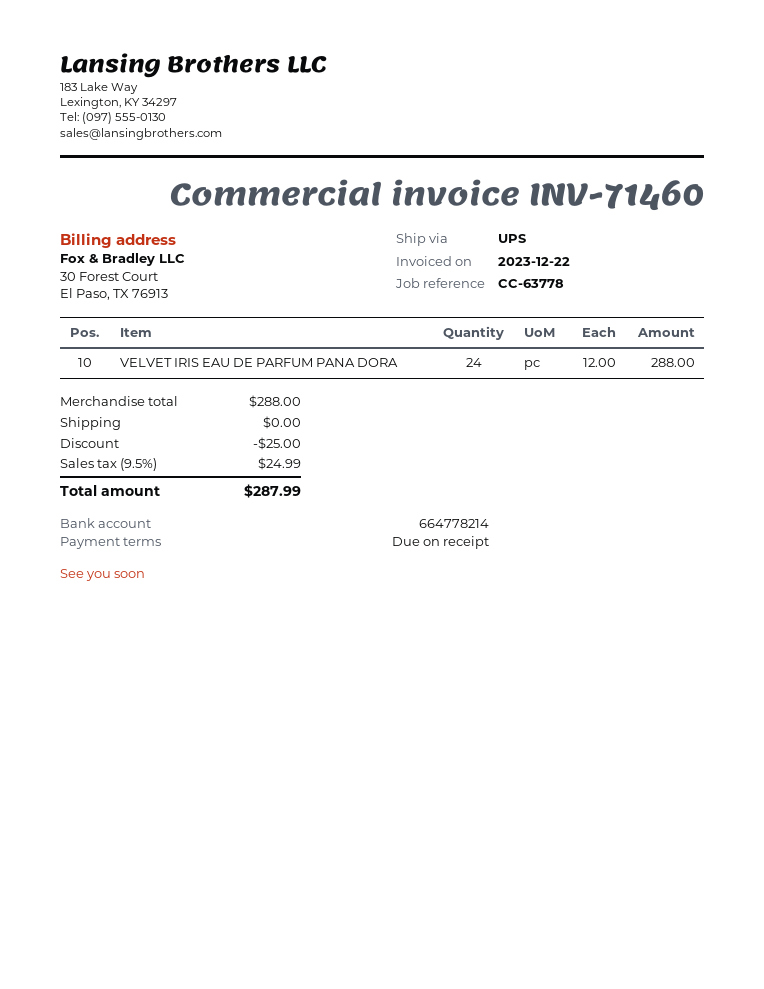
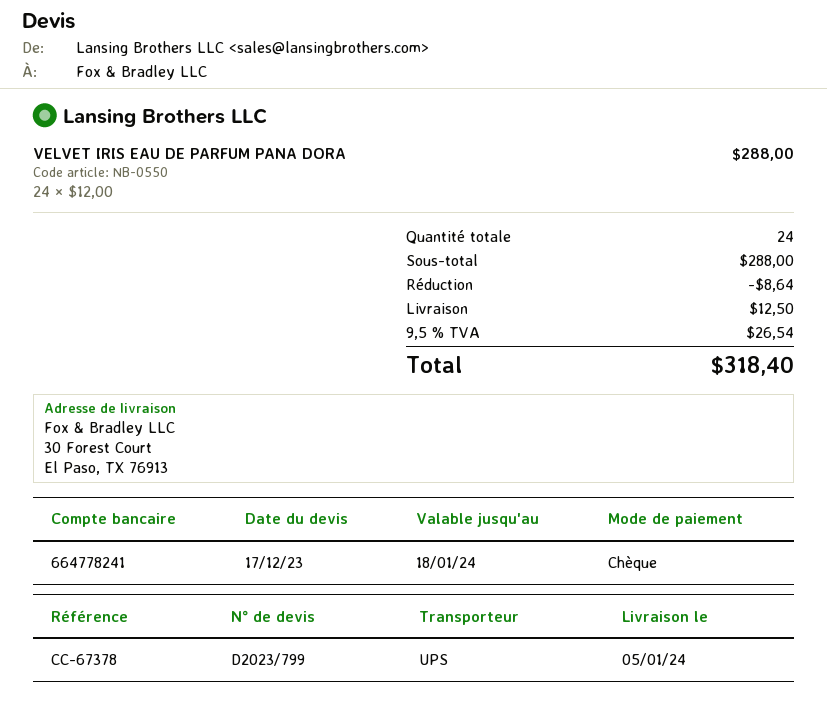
reference: CC-63778 -> CC-67378
bank account: 664778214 -> 664778241
discount: 25.00 -> 8.64
shipping: 0.00 -> 12.50
tax: 9.5% = 24.99 -> 9.5% = 26.54
total: 287.99 -> 318.40

